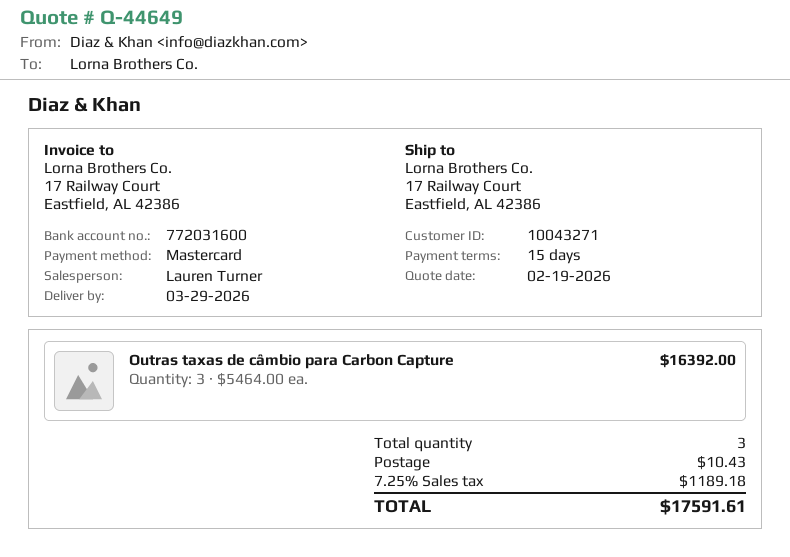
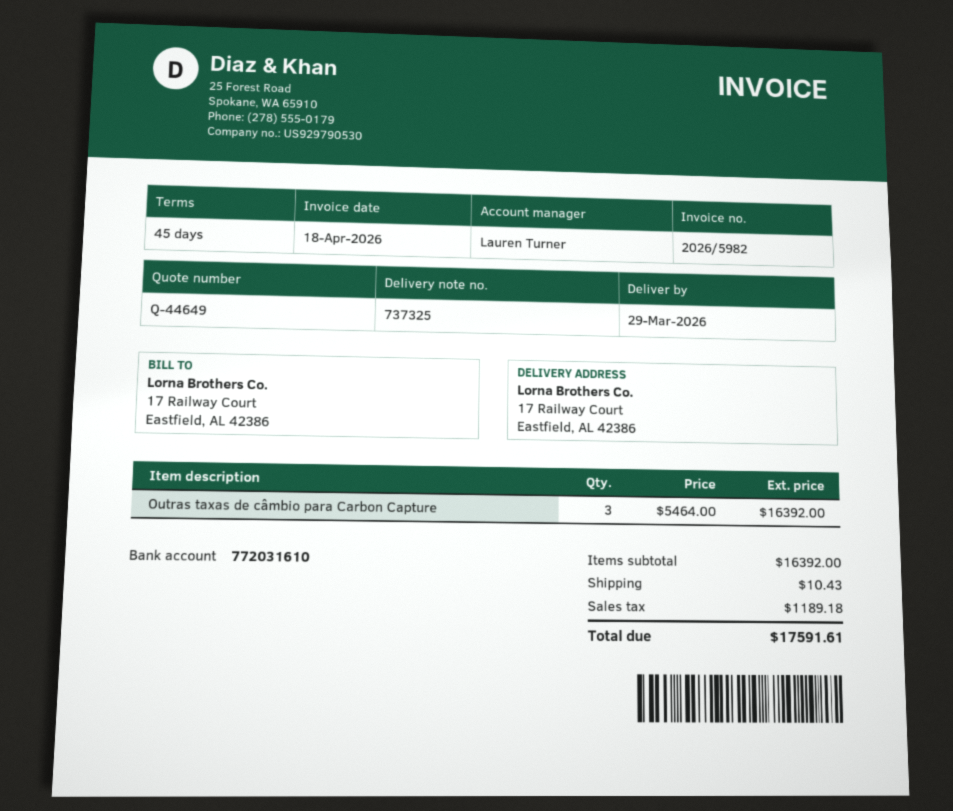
payment terms: 15 days -> 45 days
bank account: 772031600 -> 772031610

